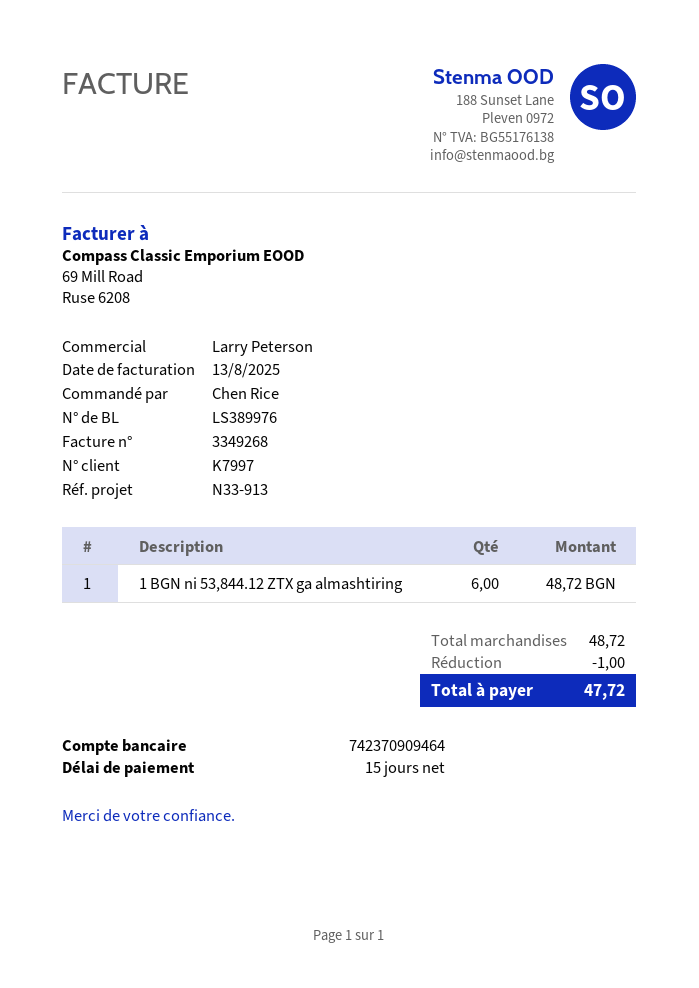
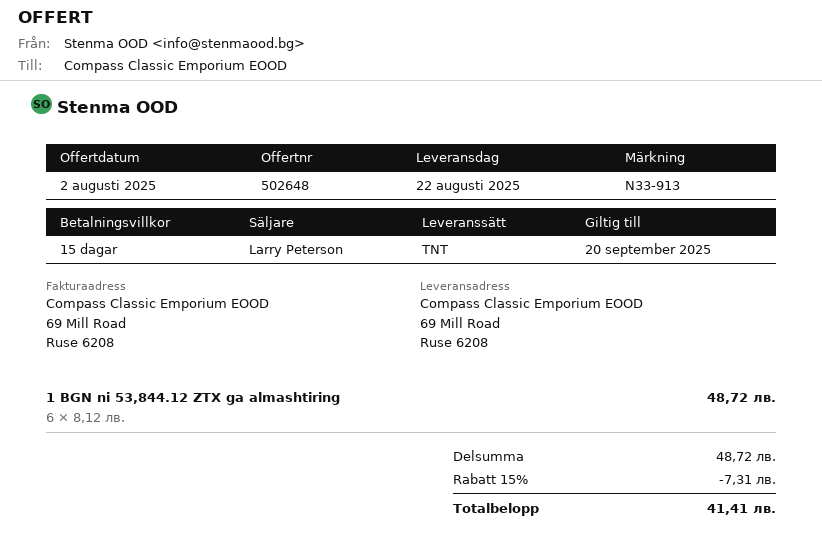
discount: 1.00 -> 7.31
total: 47.72 -> 41.41

